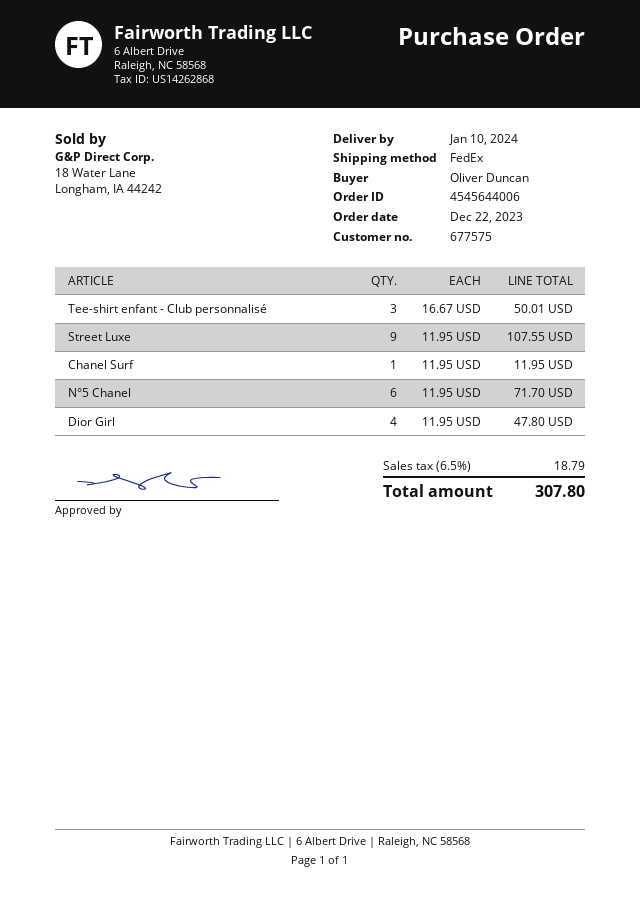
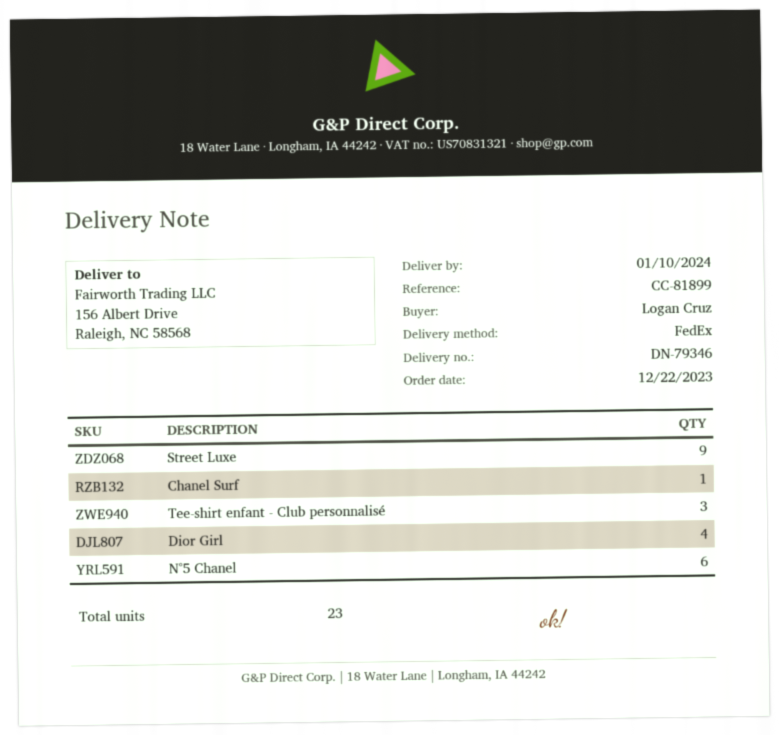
ordered by: Oliver Duncan -> Logan Cruz

